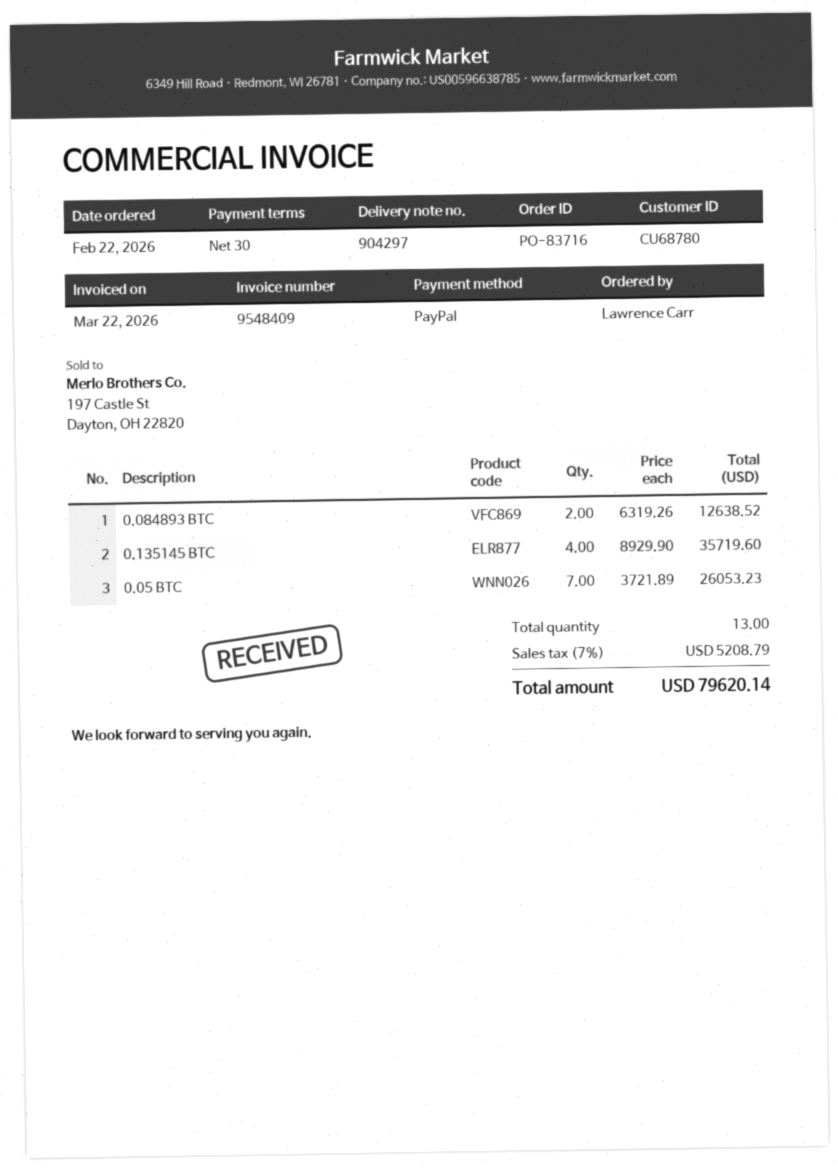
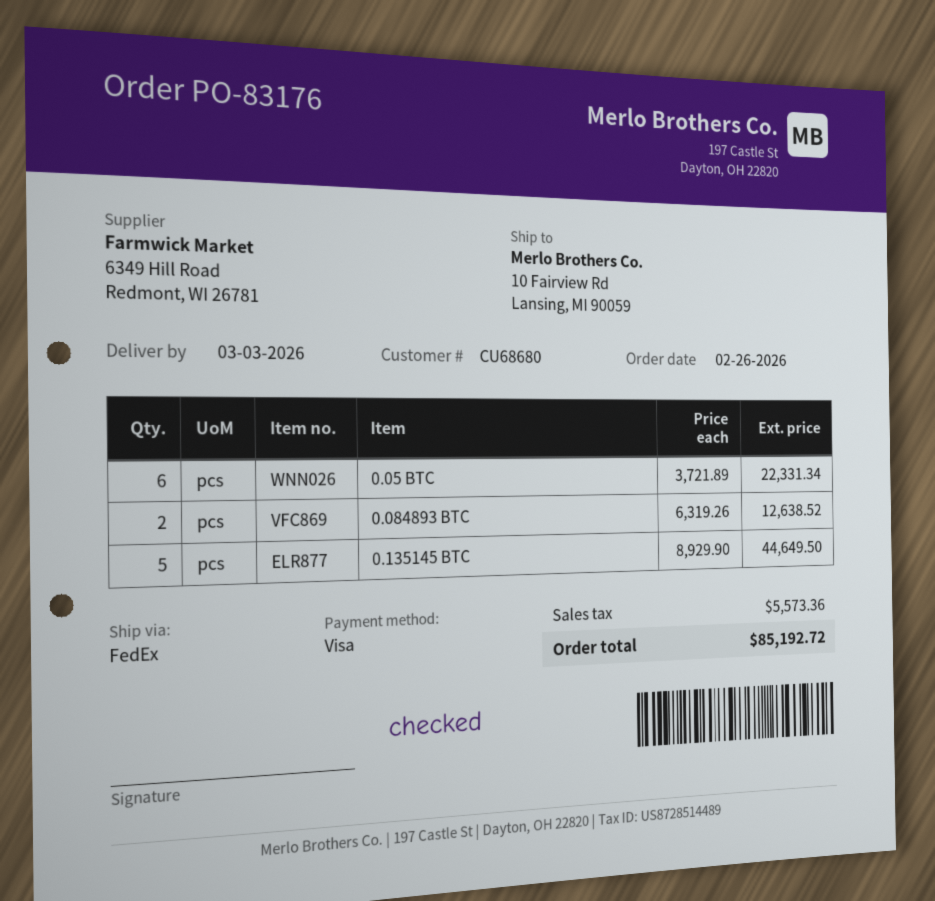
order number: PO-83716 -> PO-83176
order date: 2026-02-22 -> 2026-02-26
customer number: CU68780 -> CU68680
payment method: PayPal -> Visa
0.135145 BTC: 4 x 8929.90 = 35719.60 -> 5 x 8929.90 = 44649.50
0.05 BTC: 7 x 3721.89 = 26053.23 -> 6 x 3721.89 = 22331.34
tax: 5208.79 -> 5573.36
total: 79620.14 -> 85192.72

